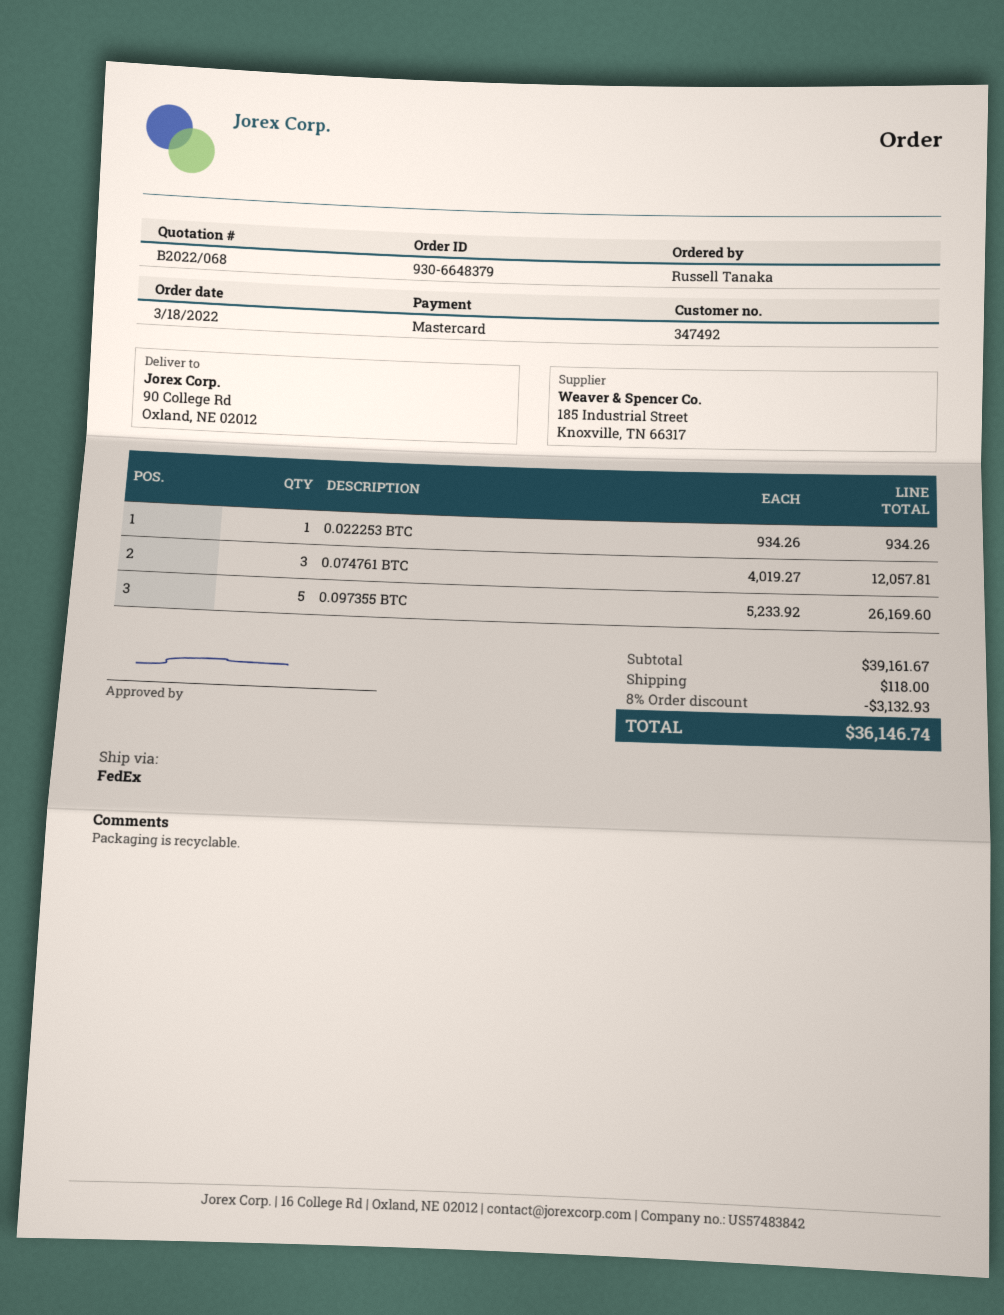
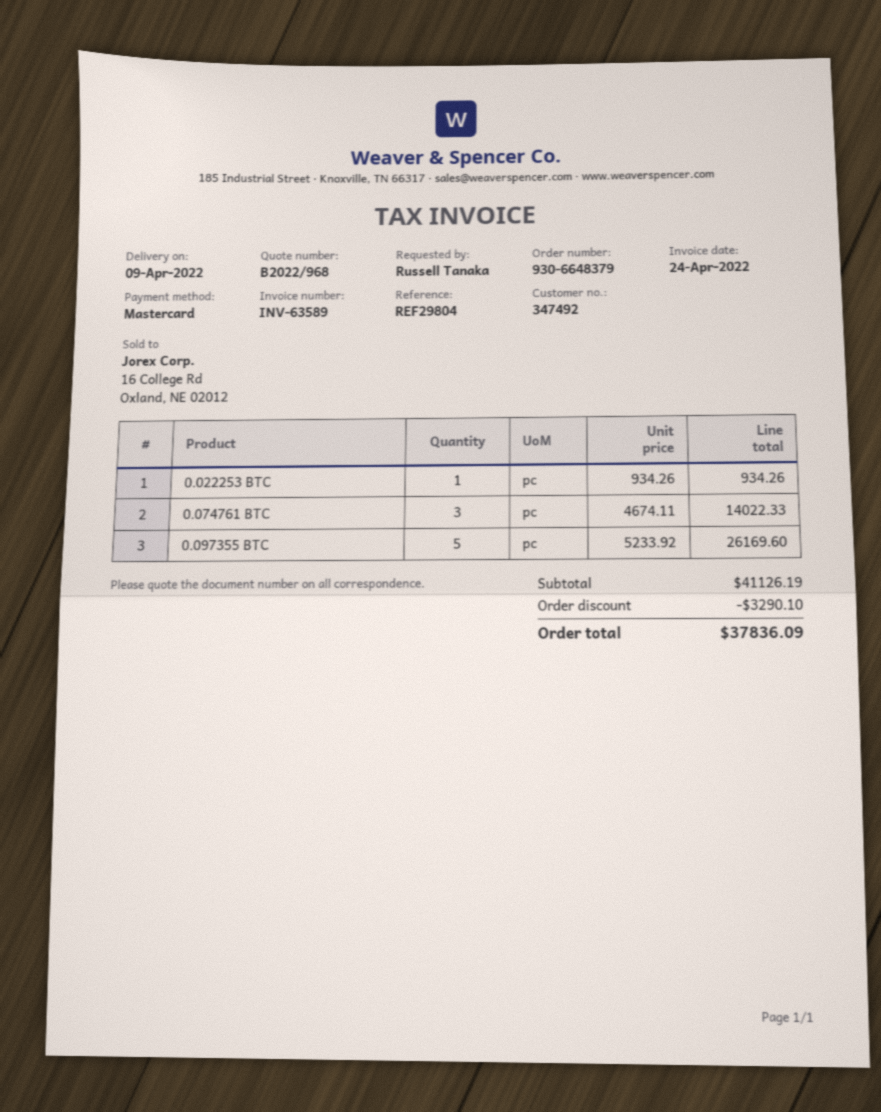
quote number: B2022/068 -> B2022/968
0.074761 BTC: 3 x 4019.27 = 12057.81 -> 3 x 4674.11 = 14022.33
subtotal: 39161.67 -> 41126.19
discount: 3132.93 -> 3290.10
shipping: 118.00 -> none
total: 36146.74 -> 37836.09

